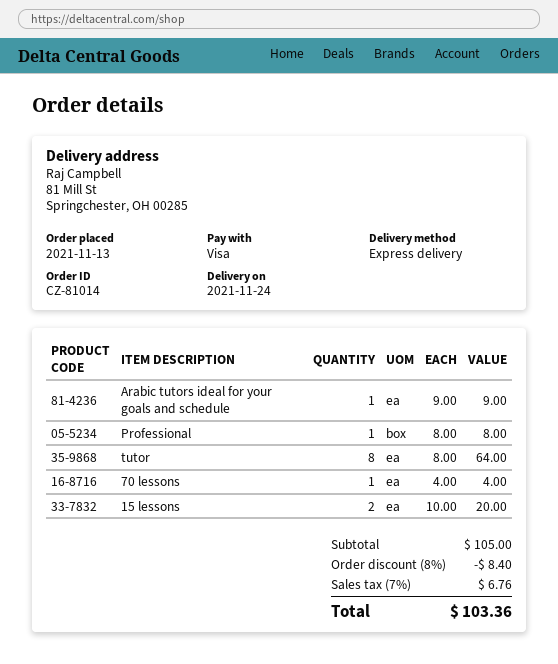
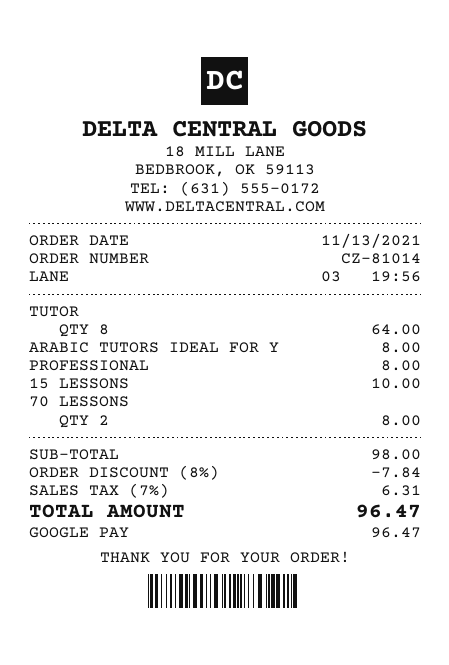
payment method: Visa -> Google Pay
Arabic tutors ideal for your goals and schedule: 1 for 9.00 -> 1 for 8.00
70 lessons: 1 for 4.00 -> 2 for 8.00
15 lessons: 2 for 20.00 -> 1 for 10.00
subtotal: 105.00 -> 98.00
discount: 8% = 8.40 -> 8% = 7.84
tax: 7% = 6.76 -> 7% = 6.31
total: 103.36 -> 96.47

